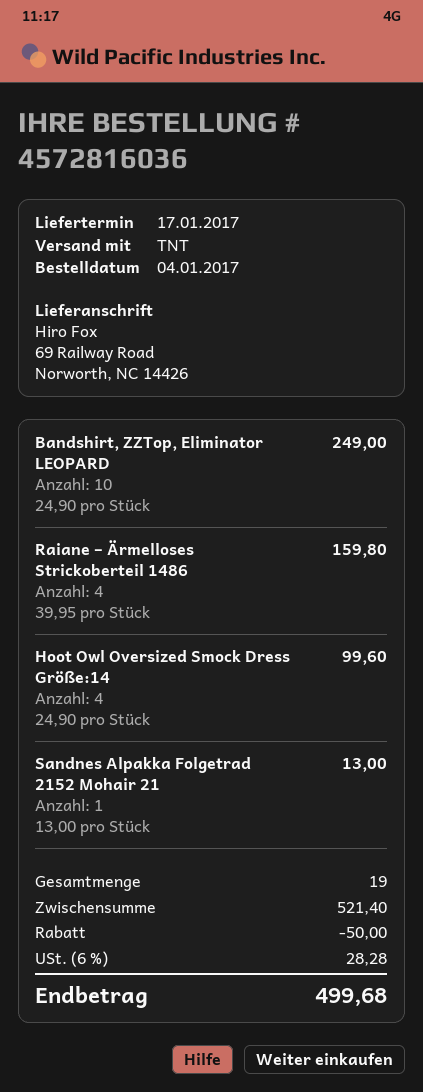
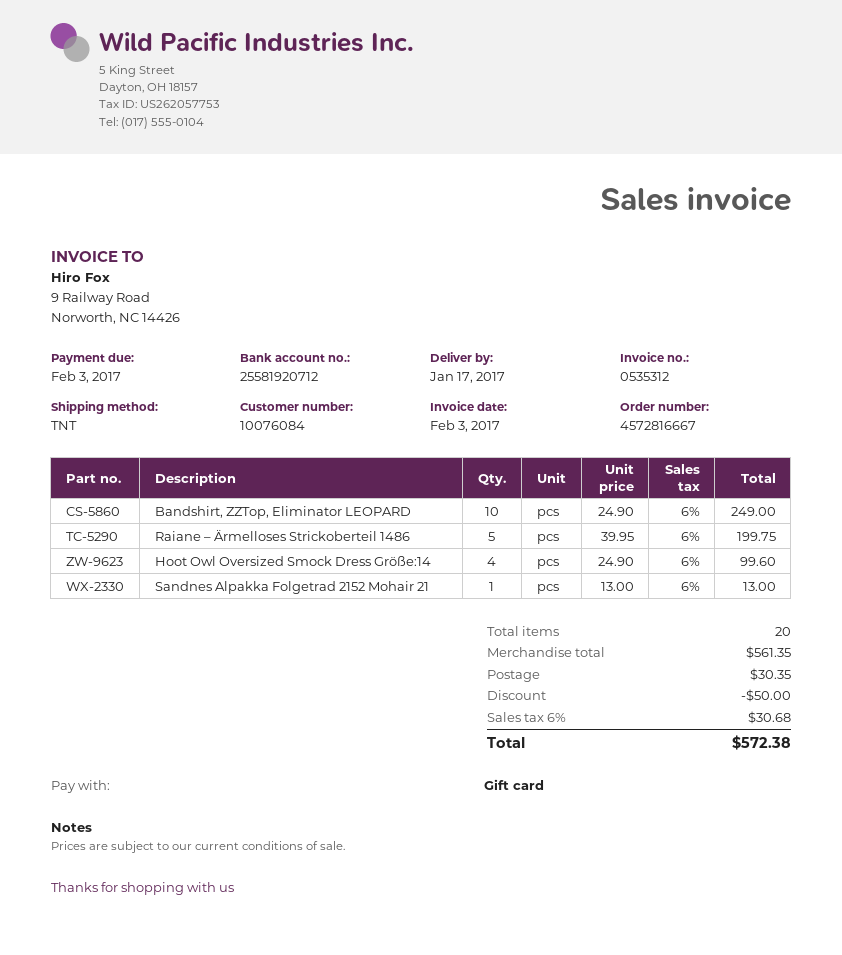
order number: 4572816036 -> 4572816667
Raiane – Ärmelloses Strickoberteil 1486: 4 x 39.95 = 159.80 -> 5 x 39.95 = 199.75
total quantity: 19 -> 20
subtotal: 521.40 -> 561.35
shipping: none -> 30.35
tax: 6% = 28.28 -> 6% = 30.68
total: 499.68 -> 572.38

